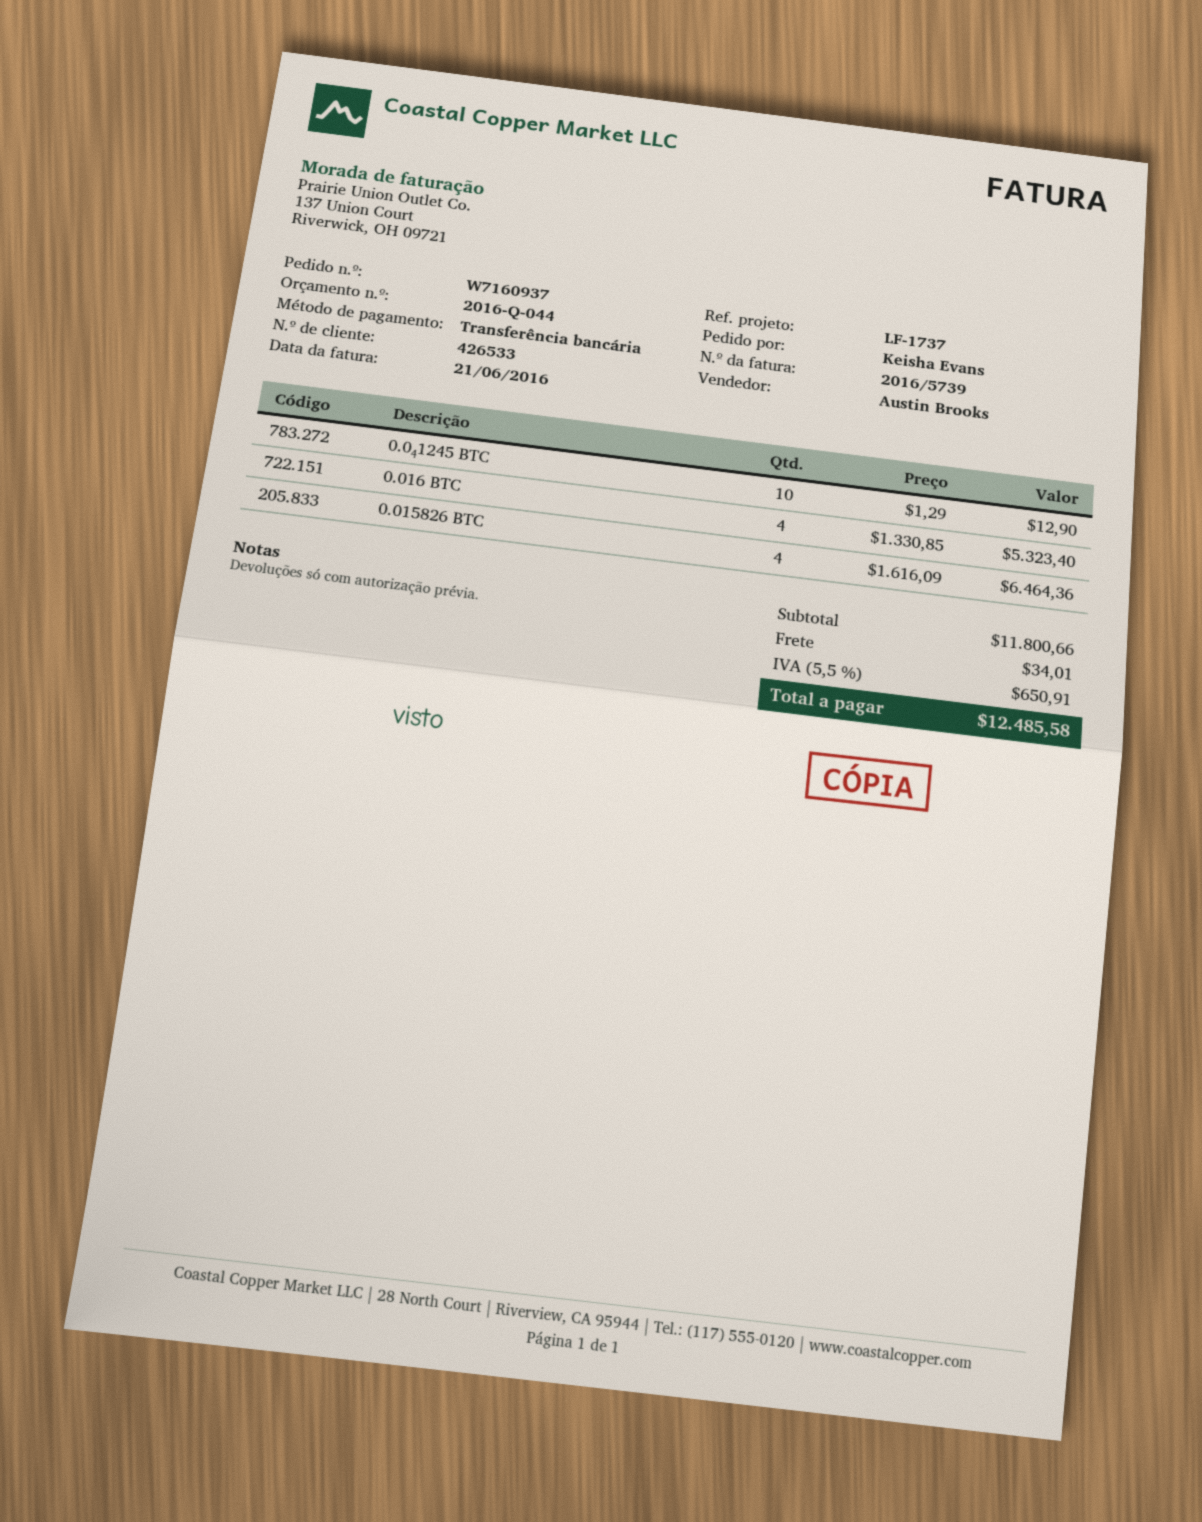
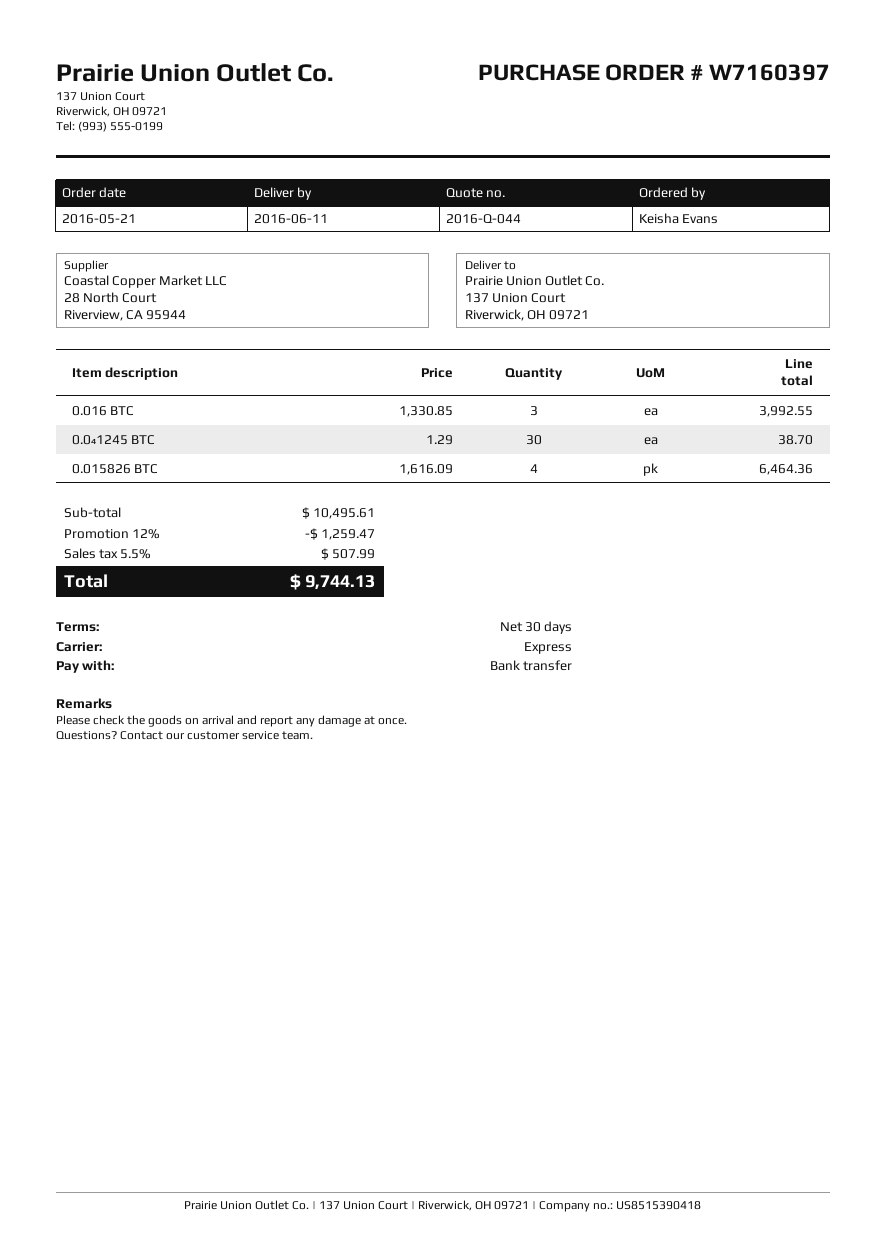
order number: W7160937 -> W7160397
0.0₄1245 BTC: 10 x 1.29 = 12.90 -> 30 x 1.29 = 38.70
0.016 BTC: 4 x 1330.85 = 5323.40 -> 3 x 1330.85 = 3992.55
subtotal: 11800.66 -> 10495.61
discount: none -> 12% = 1259.47
shipping: 34.01 -> none
tax: 5.5% = 650.91 -> 5.5% = 507.99
total: 12485.58 -> 9744.13

